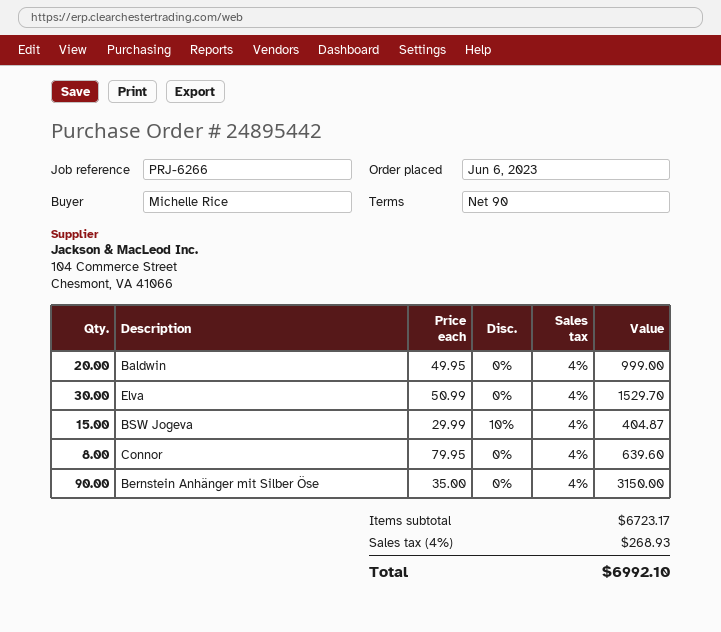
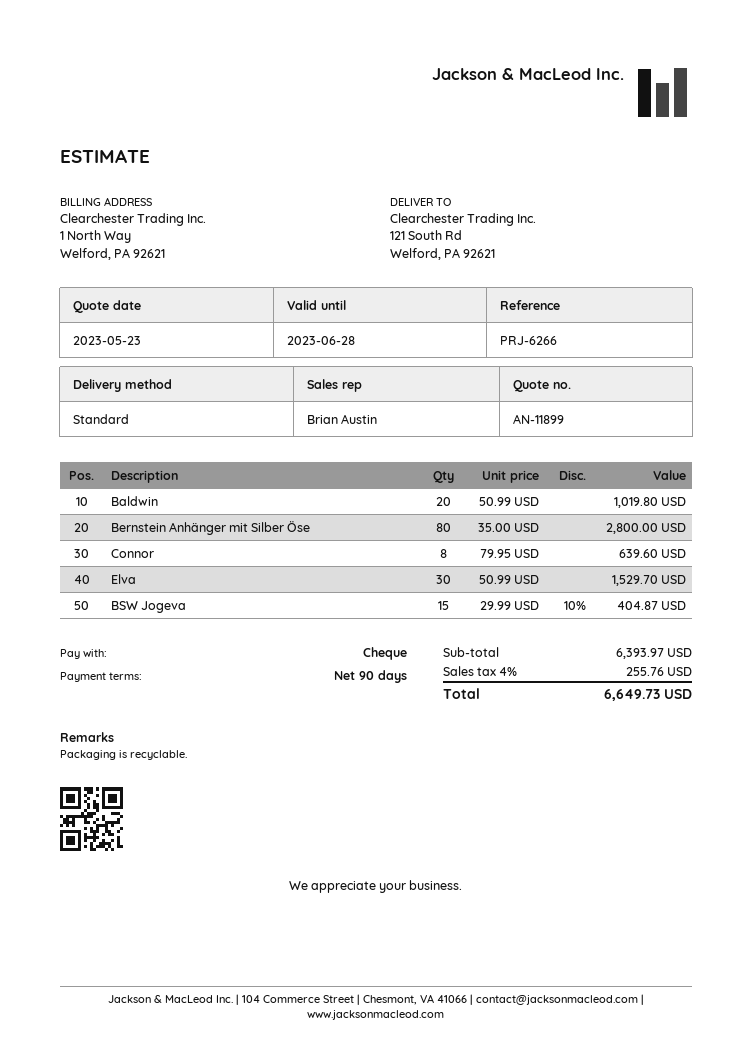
Baldwin: 20 x 49.95 = 999.00 -> 20 x 50.99 = 1019.80
Bernstein Anhänger mit Silber Öse: 90 x 35.00 = 3150.00 -> 80 x 35.00 = 2800.00
subtotal: 6723.17 -> 6393.97
tax: 4% = 268.93 -> 4% = 255.76
total: 6992.10 -> 6649.73

